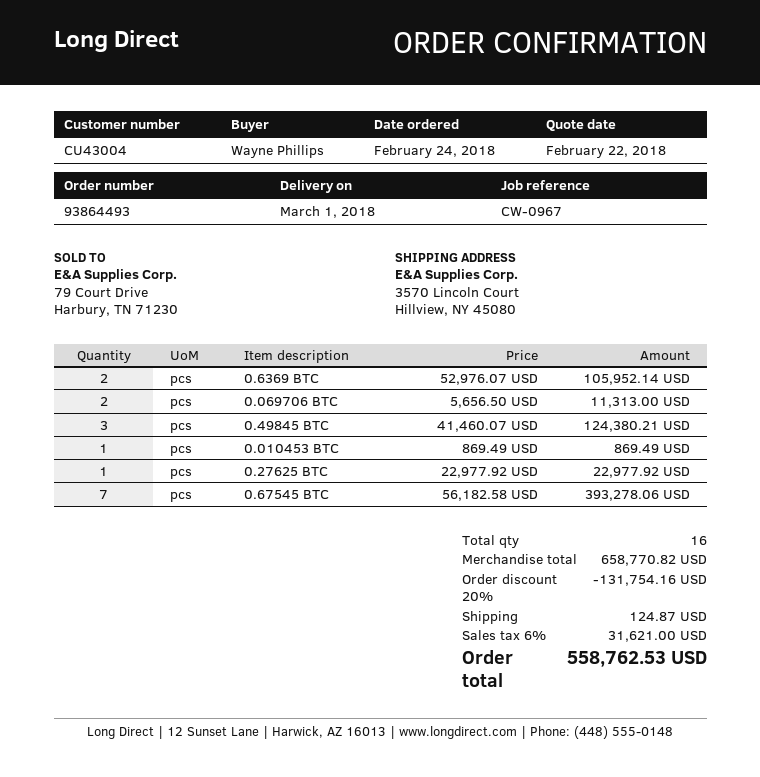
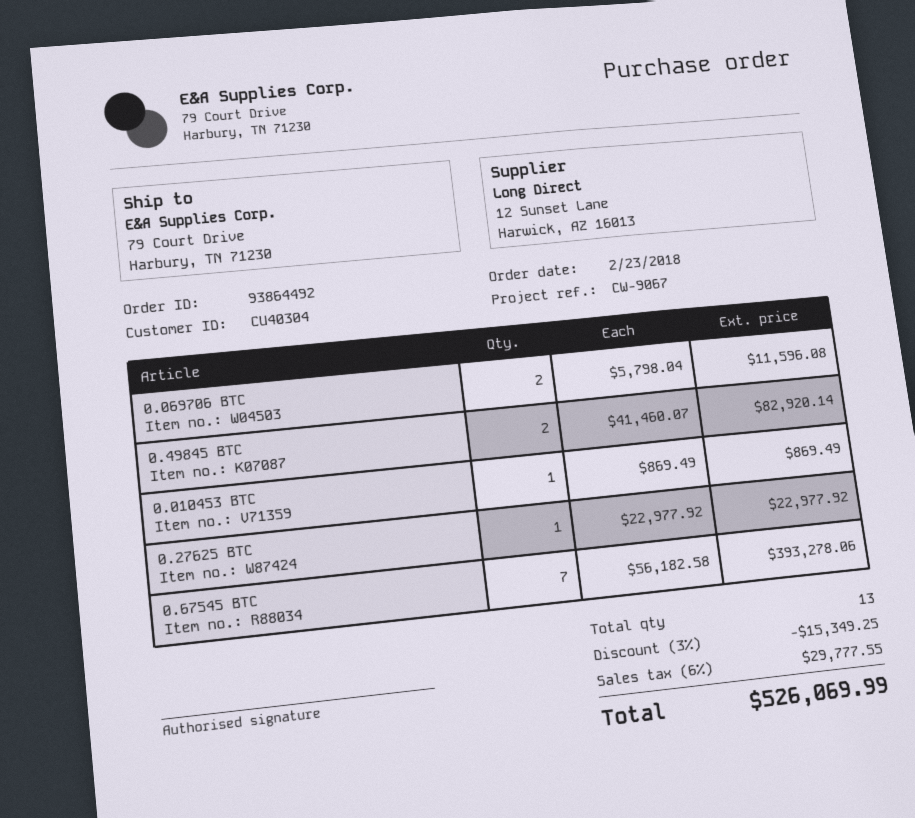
order number: 93864493 -> 93864492
order date: 2018-02-24 -> 2018-02-23
customer number: CU43004 -> CU40304
reference: CW-0967 -> CW-9067
ship to: 3570 Lincoln Court, Hillview, NY 45080 -> 79 Court Drive, Harbury, TN 71230
0.6369 BTC: 2 x 52976.07 = 105952.14 -> none
0.069706 BTC: 2 x 5656.50 = 11313.00 -> 2 x 5798.04 = 11596.08
0.49845 BTC: 3 x 41460.07 = 124380.21 -> 2 x 41460.07 = 82920.14
total quantity: 16 -> 13
discount: 20% = 131754.16 -> 3% = 15349.25
shipping: 124.87 -> none
tax: 6% = 31621.00 -> 6% = 29777.55
total: 558762.53 -> 526069.99

